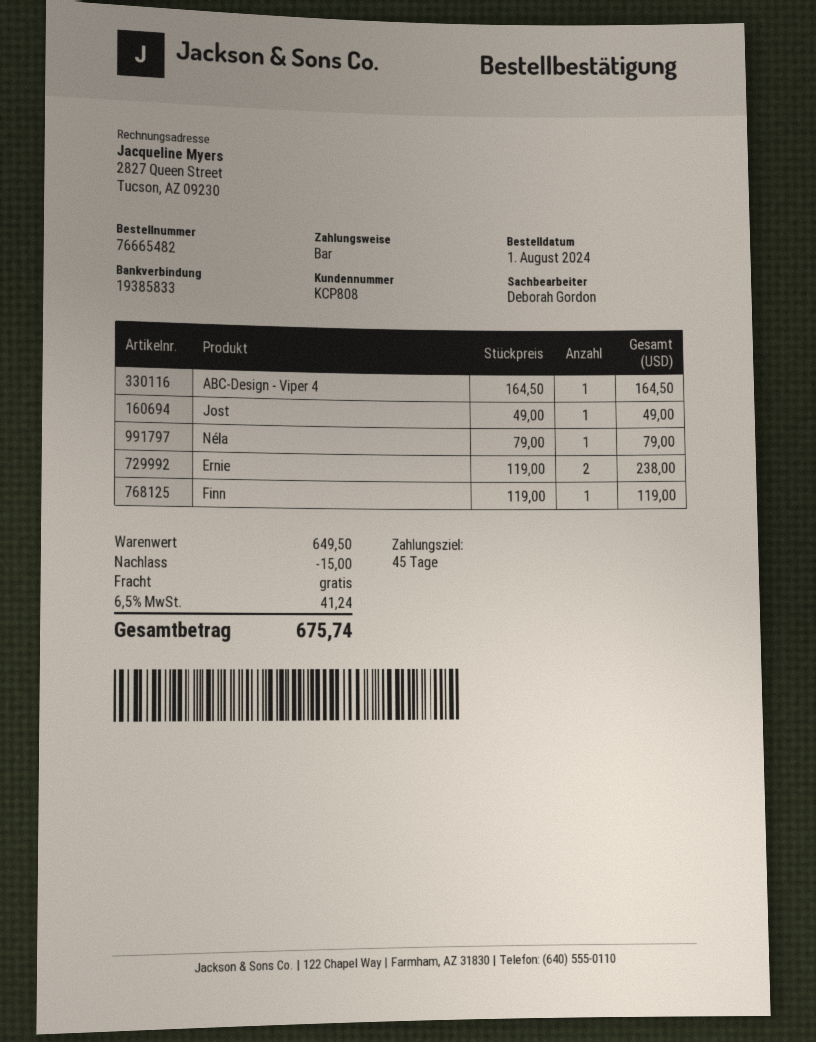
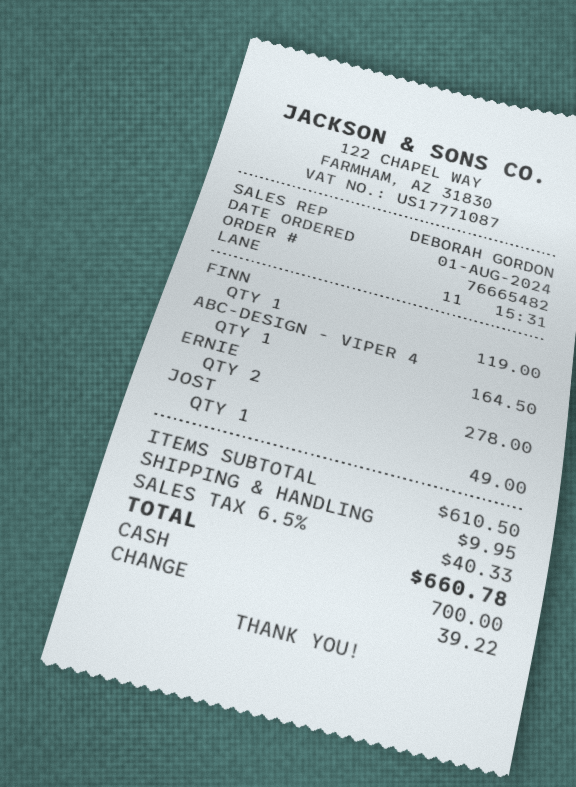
Néla: 1 for 79.00 -> none
Ernie: 2 for 238.00 -> 2 for 278.00
subtotal: 649.50 -> 610.50
discount: 15.00 -> none
shipping: 0.00 -> 9.95
tax: 6.5% = 41.24 -> 6.5% = 40.33
total: 675.74 -> 660.78

